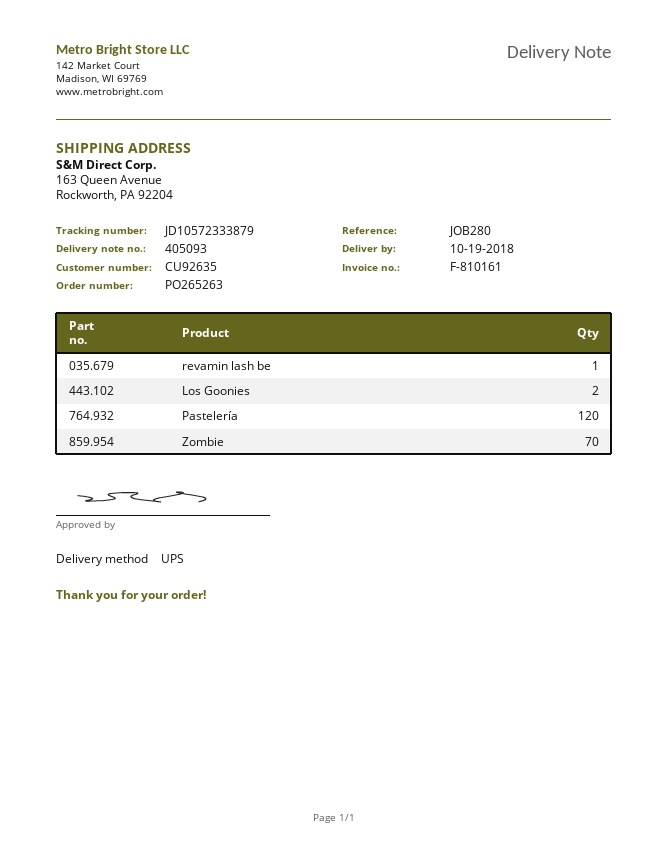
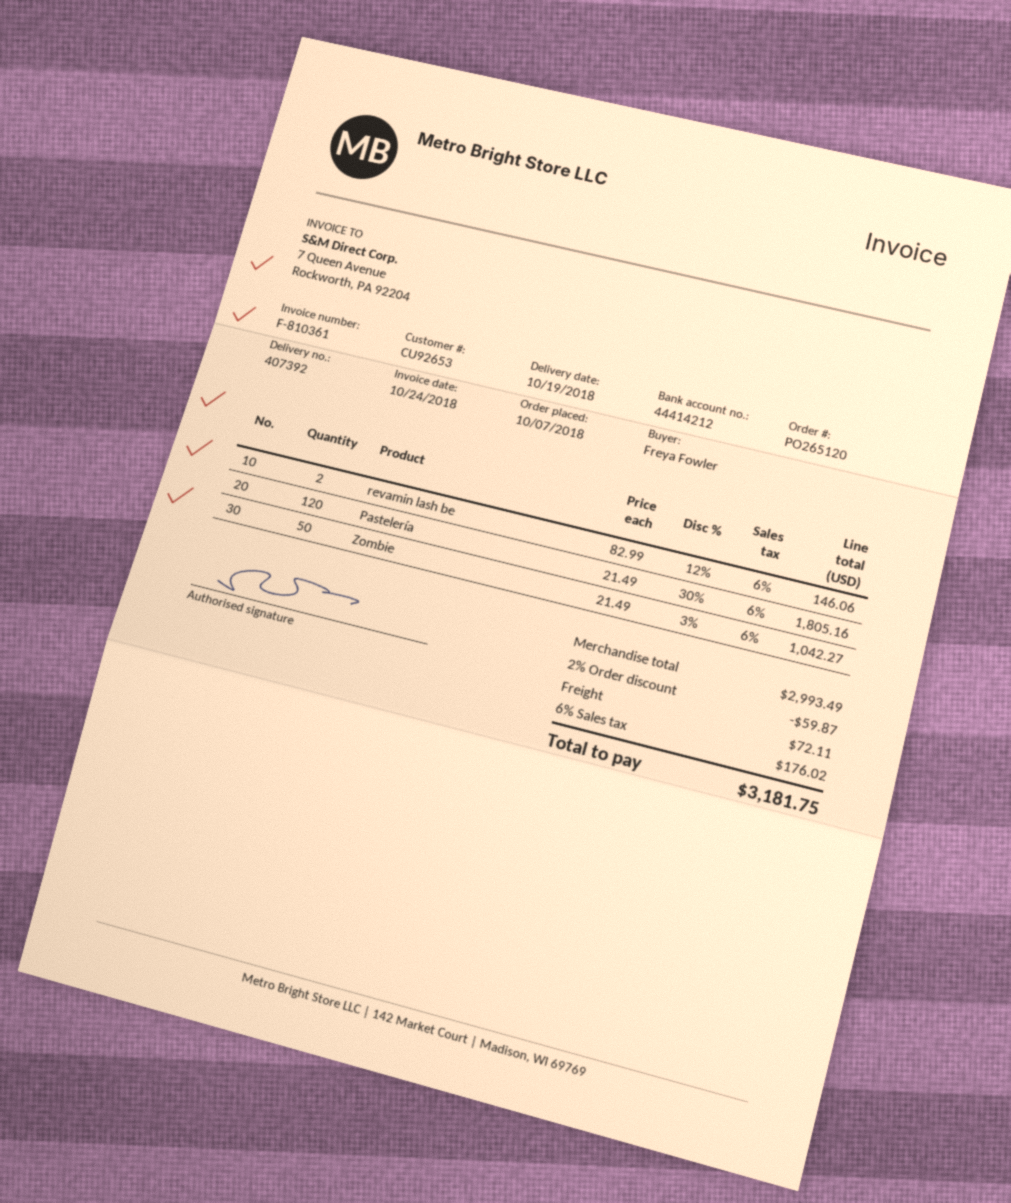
order number: PO265263 -> PO265120
delivery note number: 405093 -> 407392
invoice number: F-810161 -> F-810361
customer number: CU92635 -> CU92653
revamin lash be: 1 -> 2
Los Goonies: 2 -> none
Zombie: 70 -> 50

